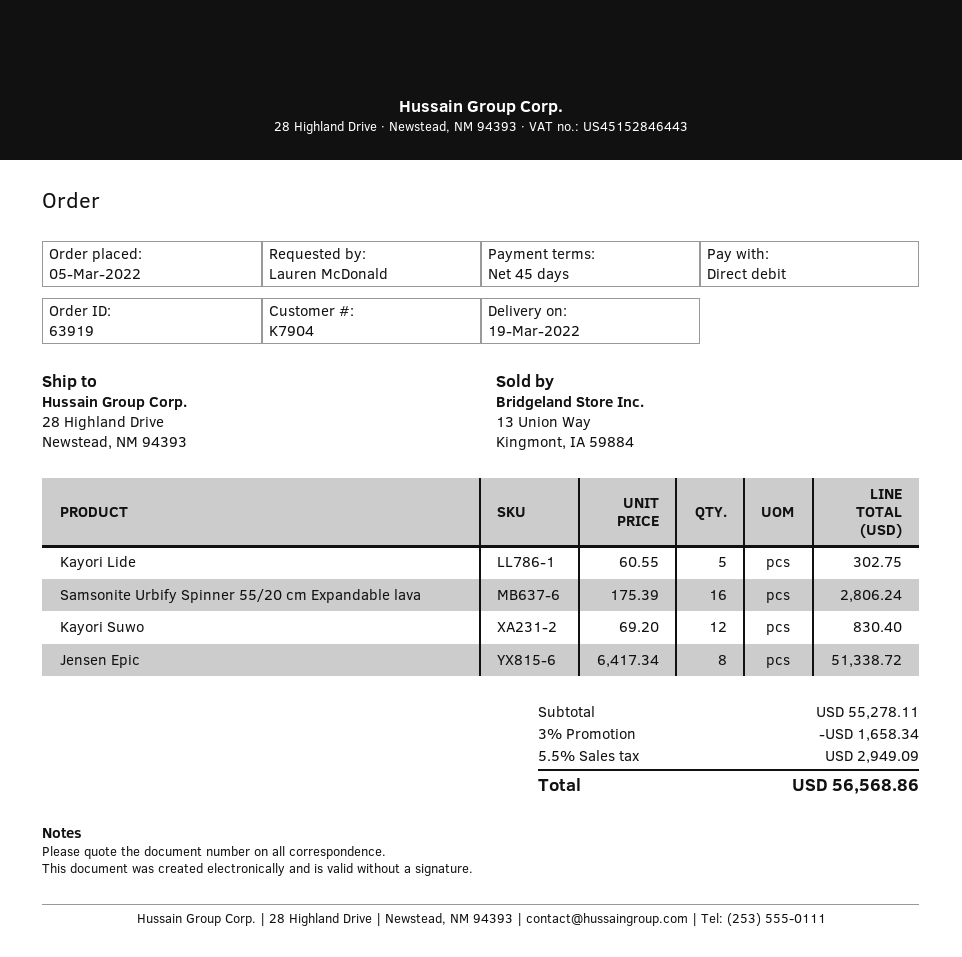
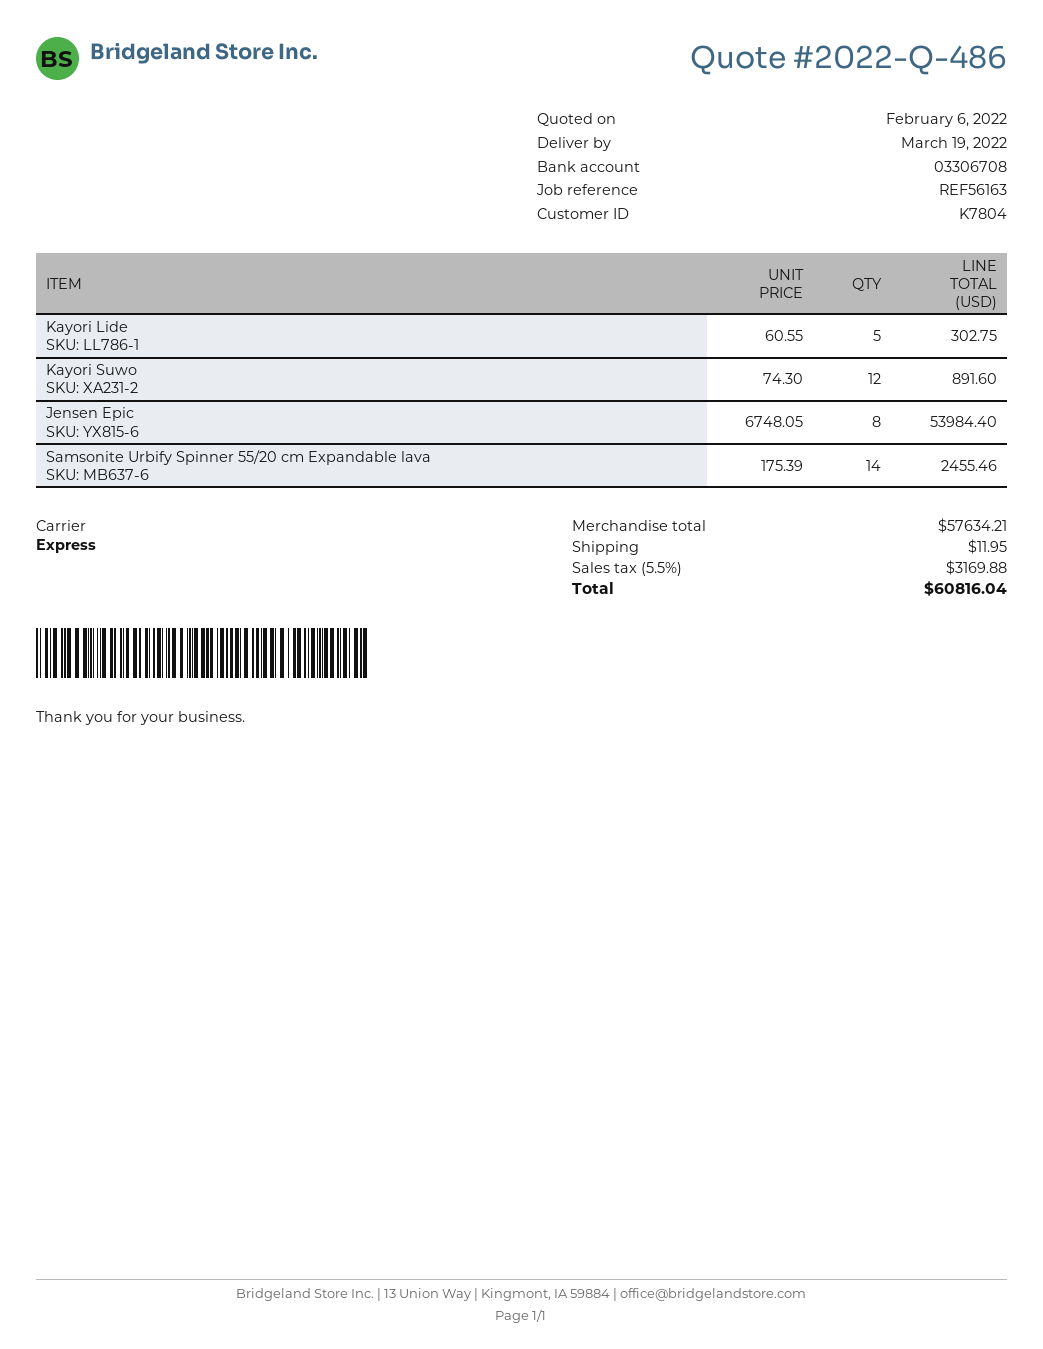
customer number: K7904 -> K7804
Samsonite Urbify Spinner 55/20 cm Expandable lava: 16 x 175.39 = 2806.24 -> 14 x 175.39 = 2455.46
Kayori Suwo: 12 x 69.20 = 830.40 -> 12 x 74.30 = 891.60
Jensen Epic: 8 x 6417.34 = 51338.72 -> 8 x 6748.05 = 53984.40
subtotal: 55278.11 -> 57634.21
discount: 3% = 1658.34 -> none
shipping: none -> 11.95
tax: 5.5% = 2949.09 -> 5.5% = 3169.88
total: 56568.86 -> 60816.04

